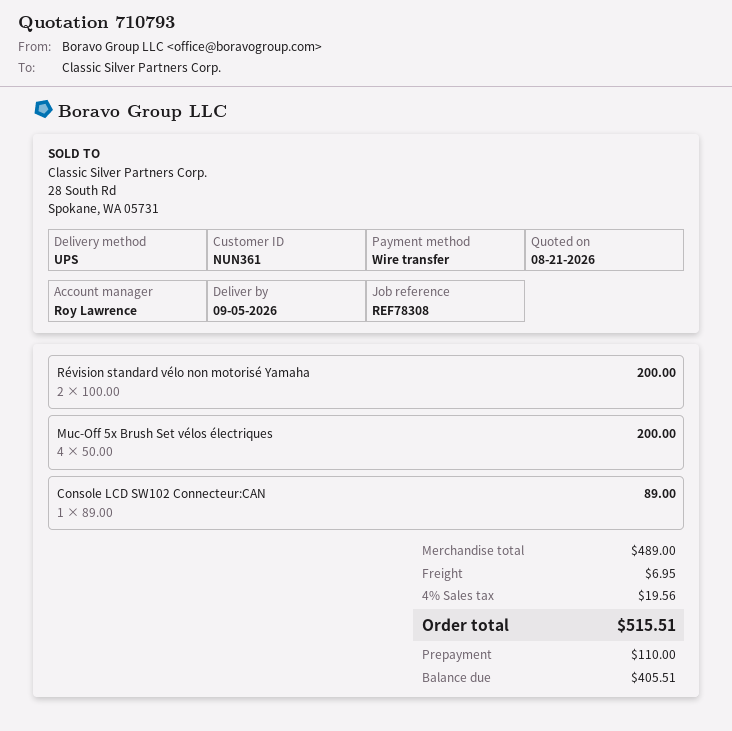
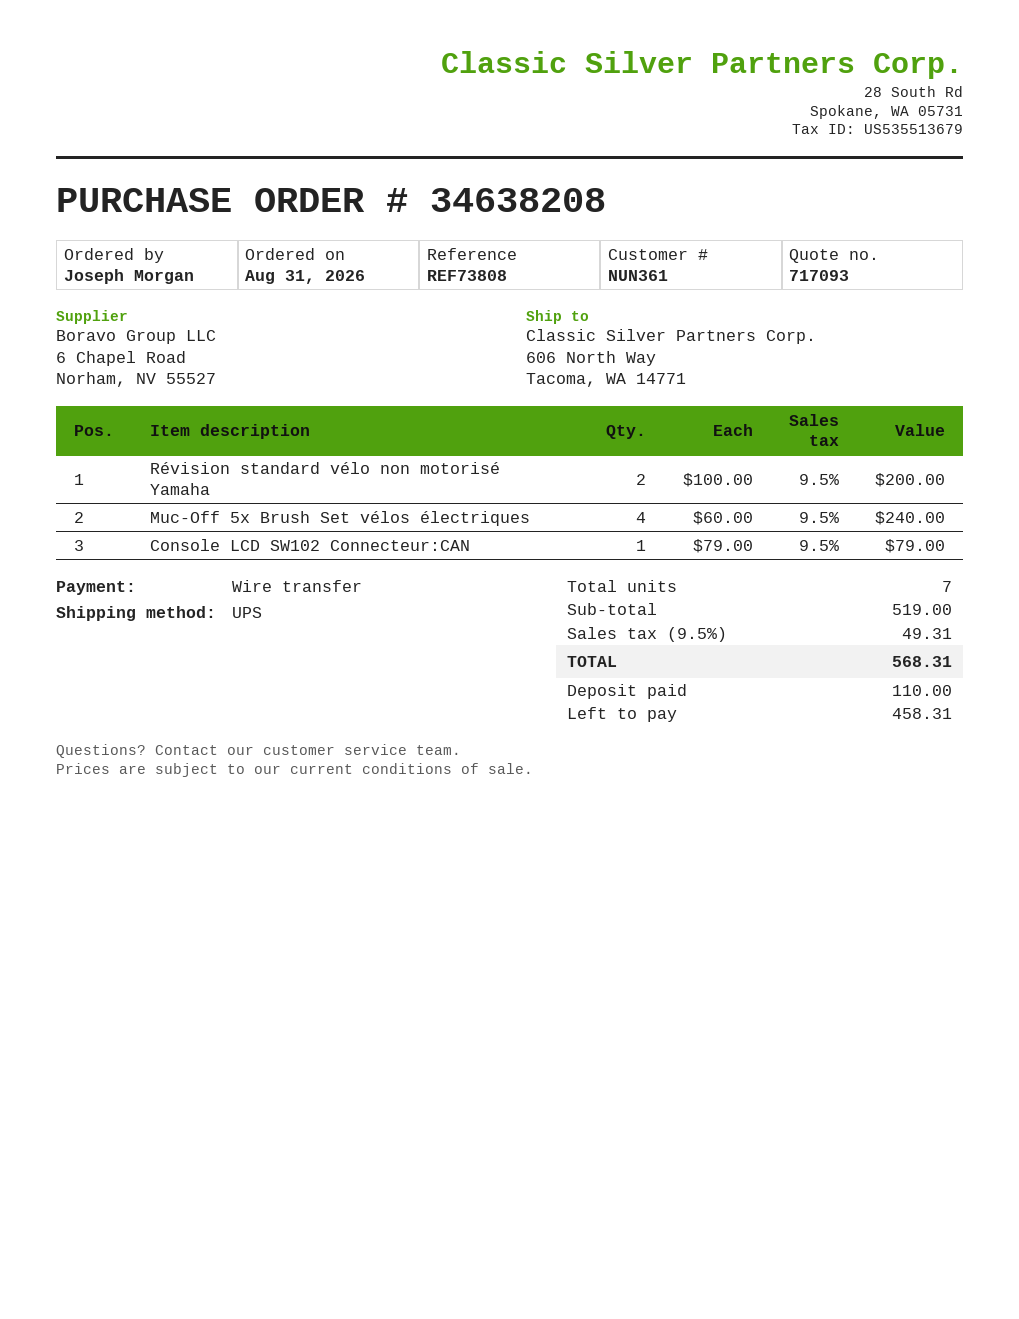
quote number: 710793 -> 717093
reference: REF78308 -> REF73808
Muc-Off 5x Brush Set vélos électriques: 4 x 50.00 = 200.00 -> 4 x 60.00 = 240.00
Console LCD SW102 Connecteur:CAN: 1 x 89.00 = 89.00 -> 1 x 79.00 = 79.00
subtotal: 489.00 -> 519.00
shipping: 6.95 -> none
tax: 4% = 19.56 -> 9.5% = 49.31
total: 515.51 -> 568.31
balance: 405.51 -> 458.31

